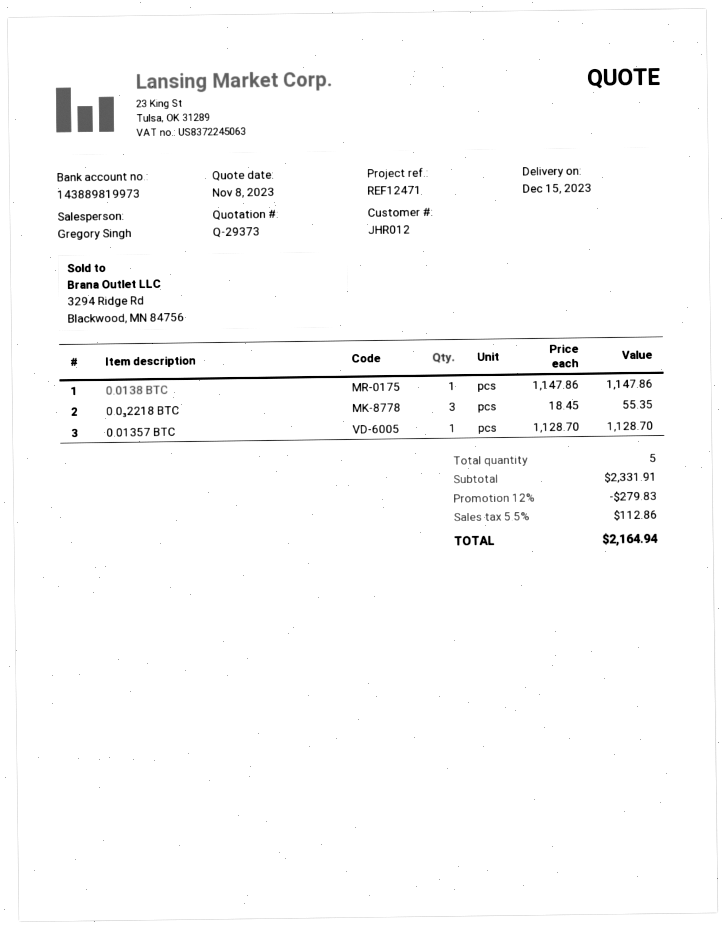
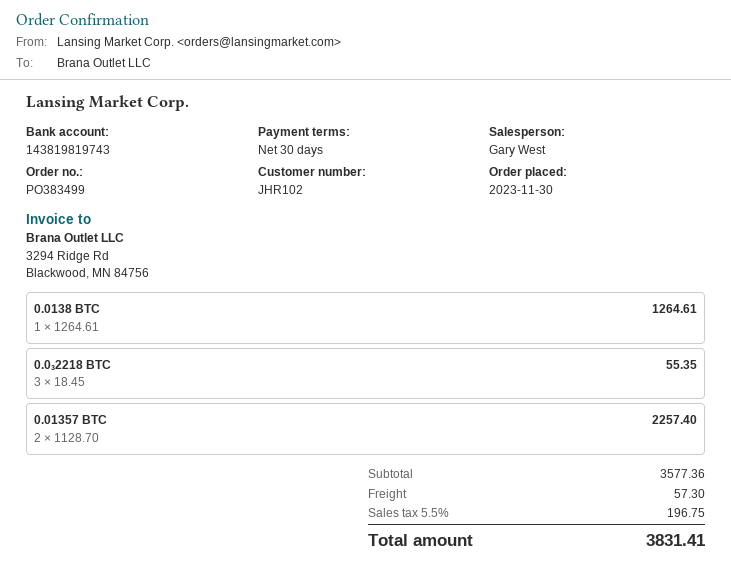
customer number: JHR012 -> JHR102
sales rep: Gregory Singh -> Gary West
bank account: 143889819973 -> 143819819743
0.0138 BTC: 1 x 1147.86 = 1147.86 -> 1 x 1264.61 = 1264.61
0.01357 BTC: 1 x 1128.70 = 1128.70 -> 2 x 1128.70 = 2257.40
subtotal: 2331.91 -> 3577.36
discount: 12% = 279.83 -> none
shipping: none -> 57.30
tax: 5.5% = 112.86 -> 5.5% = 196.75
total: 2164.94 -> 3831.41

